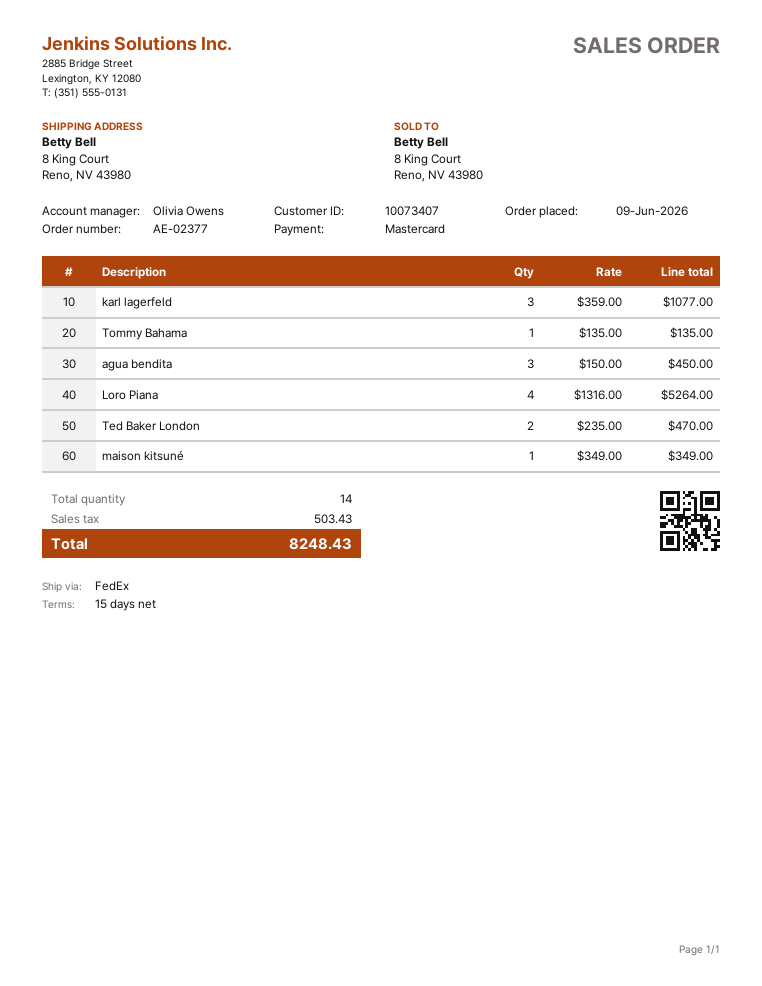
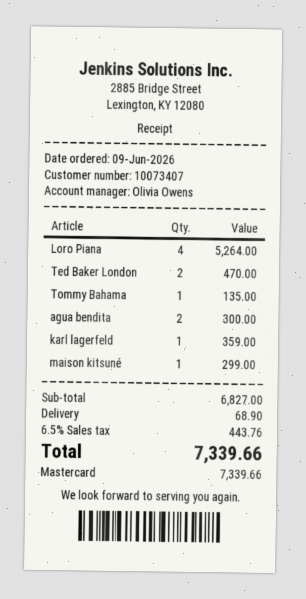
karl lagerfeld: 3 for 1077.00 -> 1 for 359.00
agua bendita: 3 for 450.00 -> 2 for 300.00
maison kitsuné: 1 for 349.00 -> 1 for 299.00
shipping: none -> 68.90
tax: 503.43 -> 443.76
total: 8248.43 -> 7339.66

